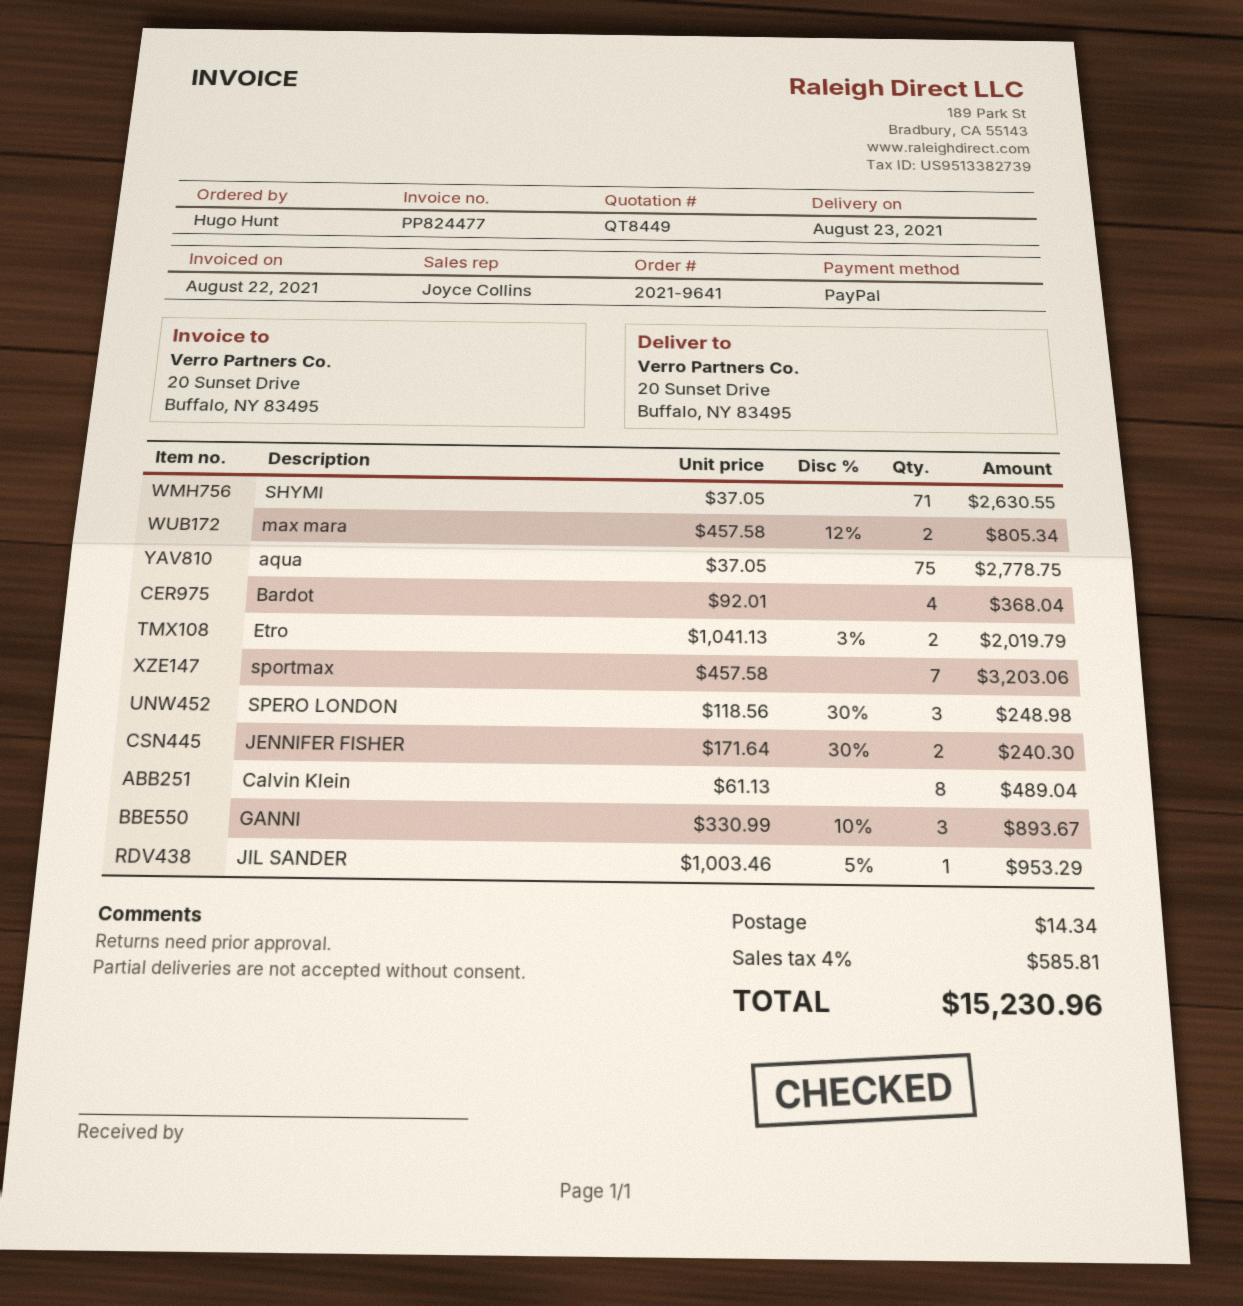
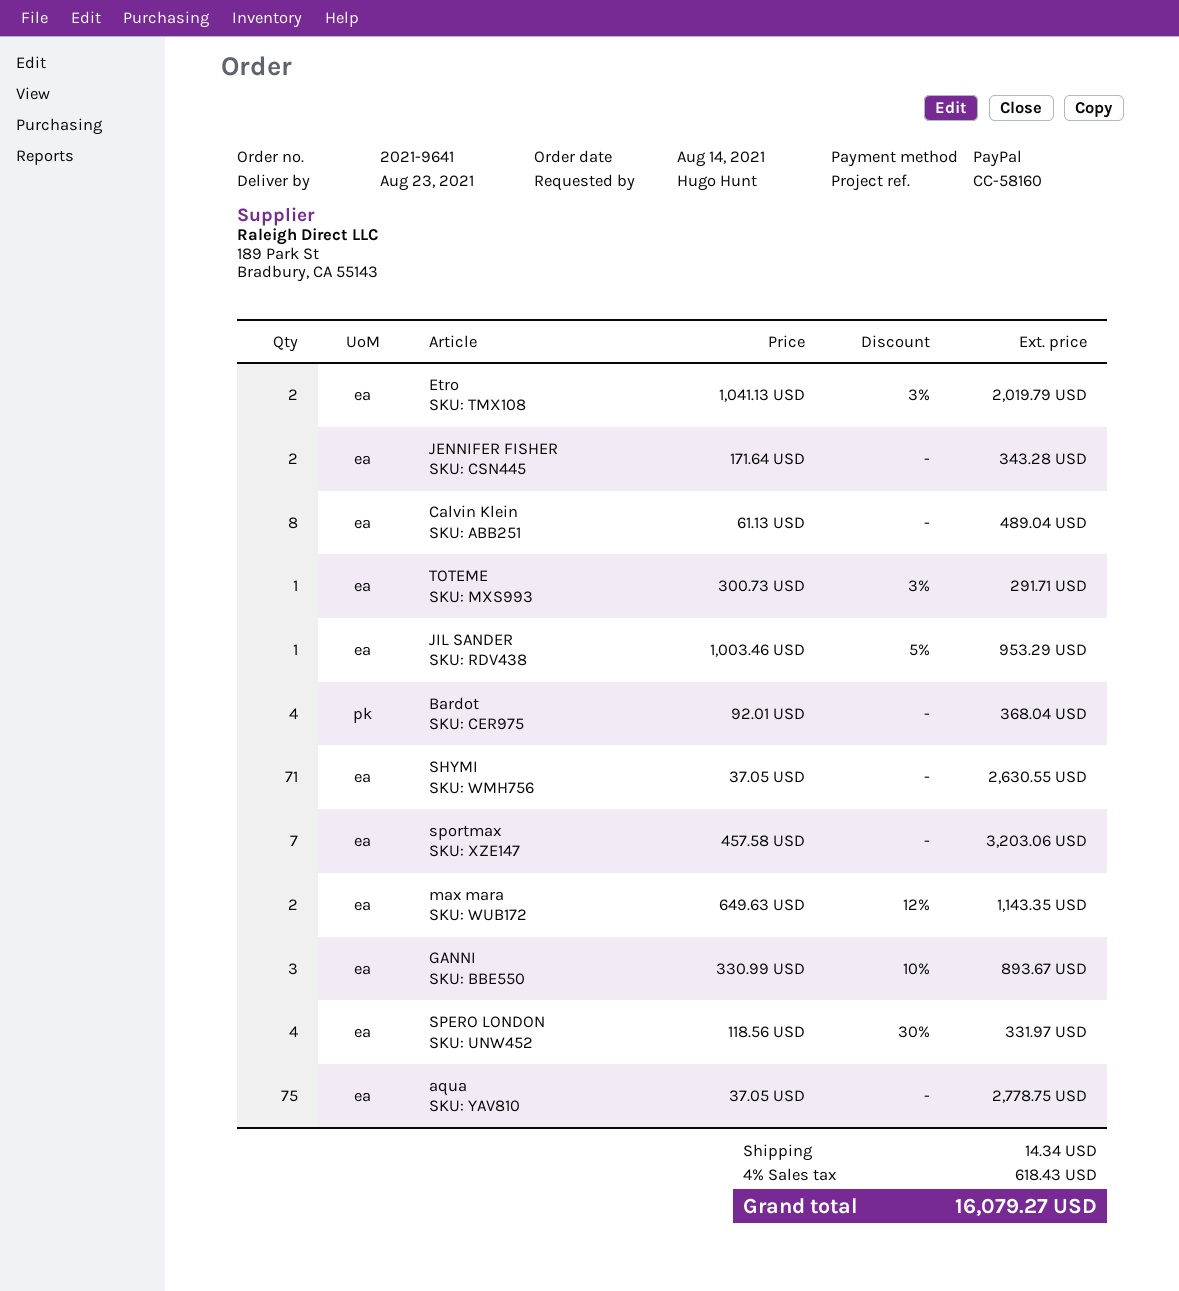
max mara: 2 x 457.58 - 12% = 805.34 -> 2 x 649.63 - 12% = 1143.35
SPERO LONDON: 3 x 118.56 - 30% = 248.98 -> 4 x 118.56 - 30% = 331.97
JENNIFER FISHER: 2 x 171.64 - 30% = 240.30 -> 2 x 171.64 = 343.28
TOTEME: none -> 1 x 300.73 - 3% = 291.71
tax: 4% = 585.81 -> 4% = 618.43
total: 15230.96 -> 16079.27

